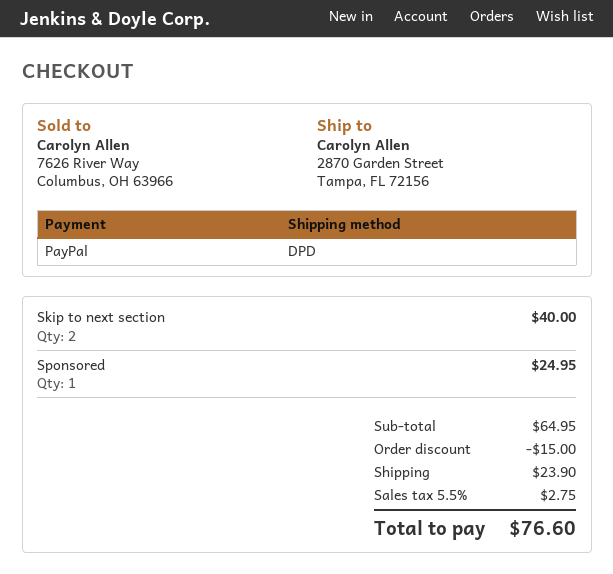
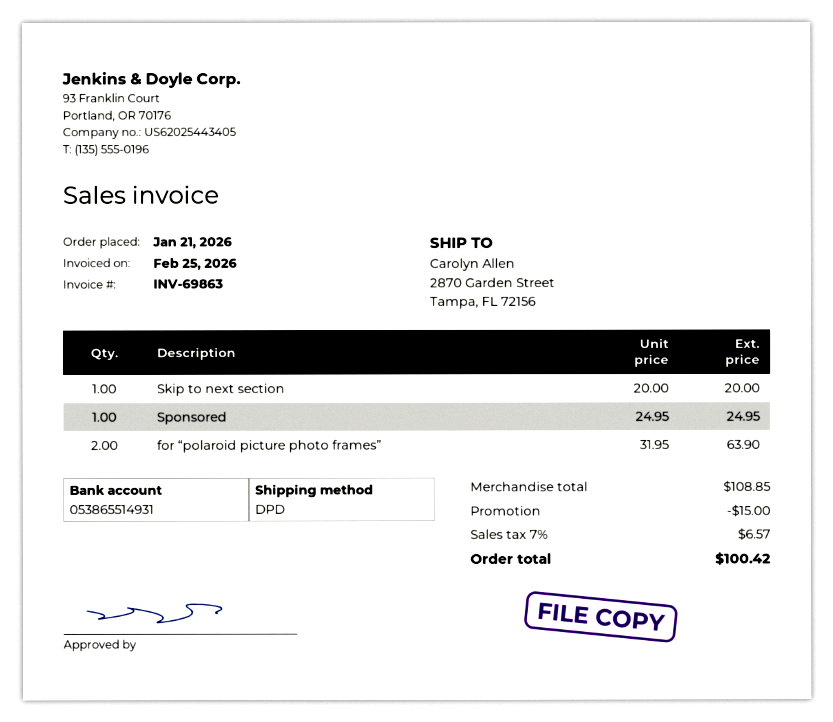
Skip to next section: 2 for 40.00 -> 1 for 20.00
for “polaroid picture photo frames”: none -> 2 for 63.90
subtotal: 64.95 -> 108.85
shipping: 23.90 -> none
tax: 5.5% = 2.75 -> 7% = 6.57
total: 76.60 -> 100.42

